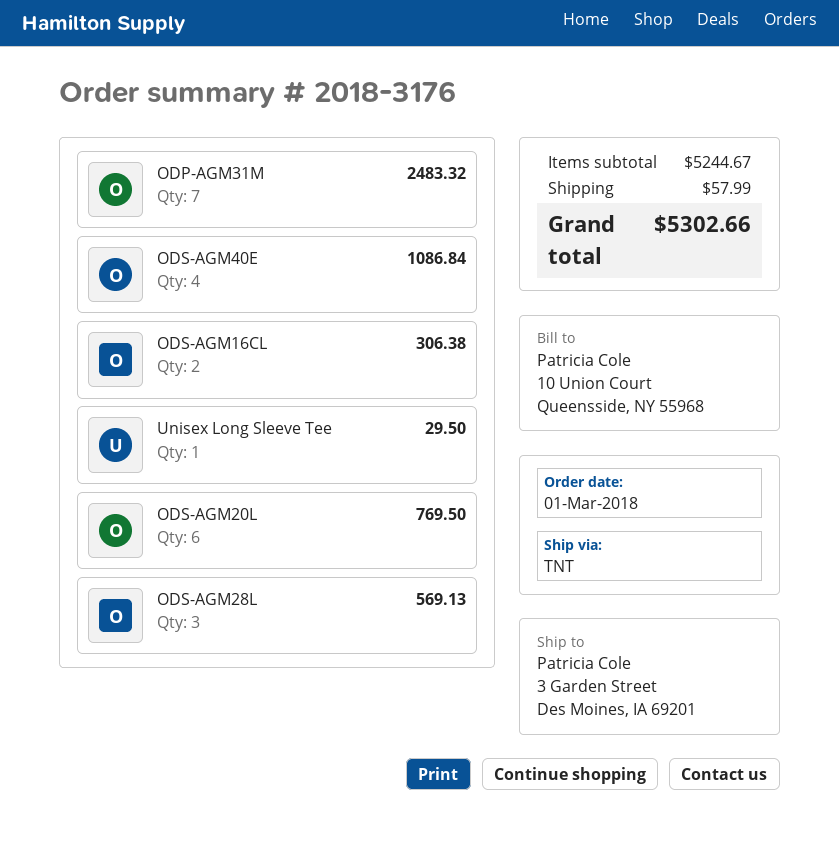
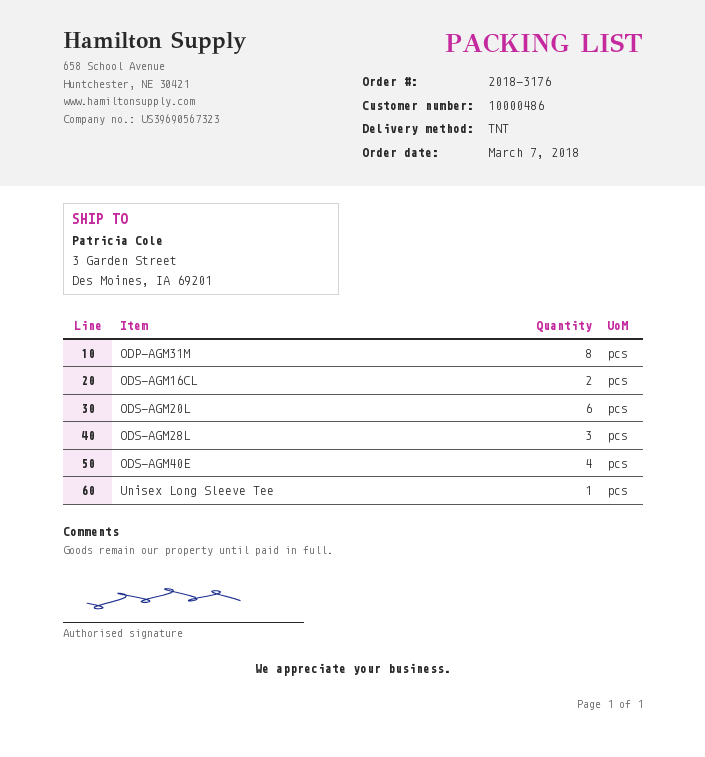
order date: 2018-03-01 -> 2018-03-07
ODP-AGM31M: 7 -> 8

